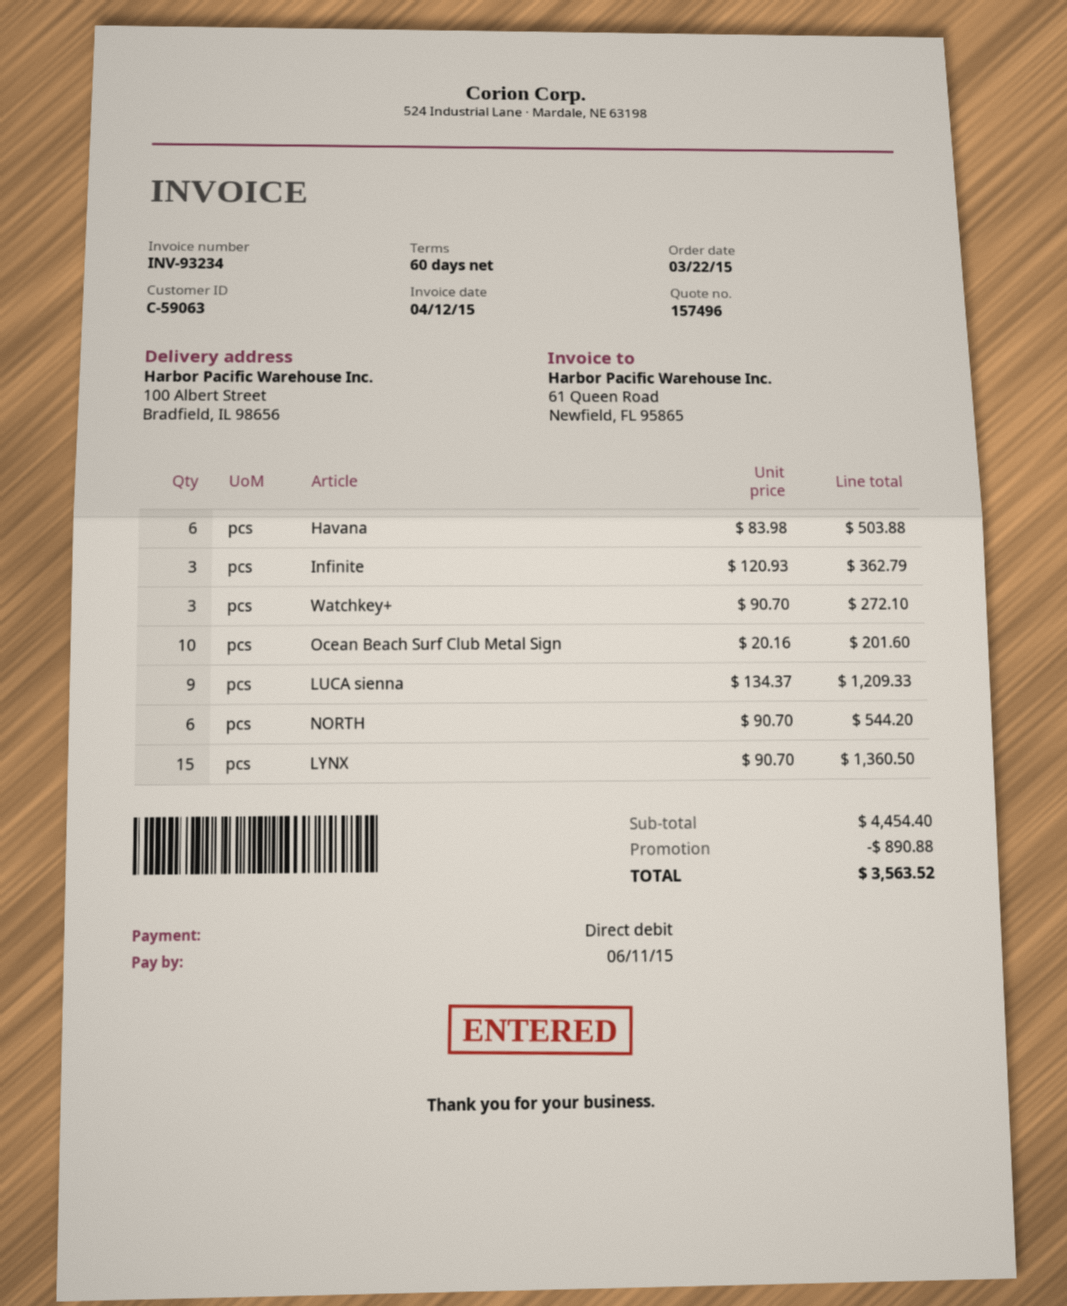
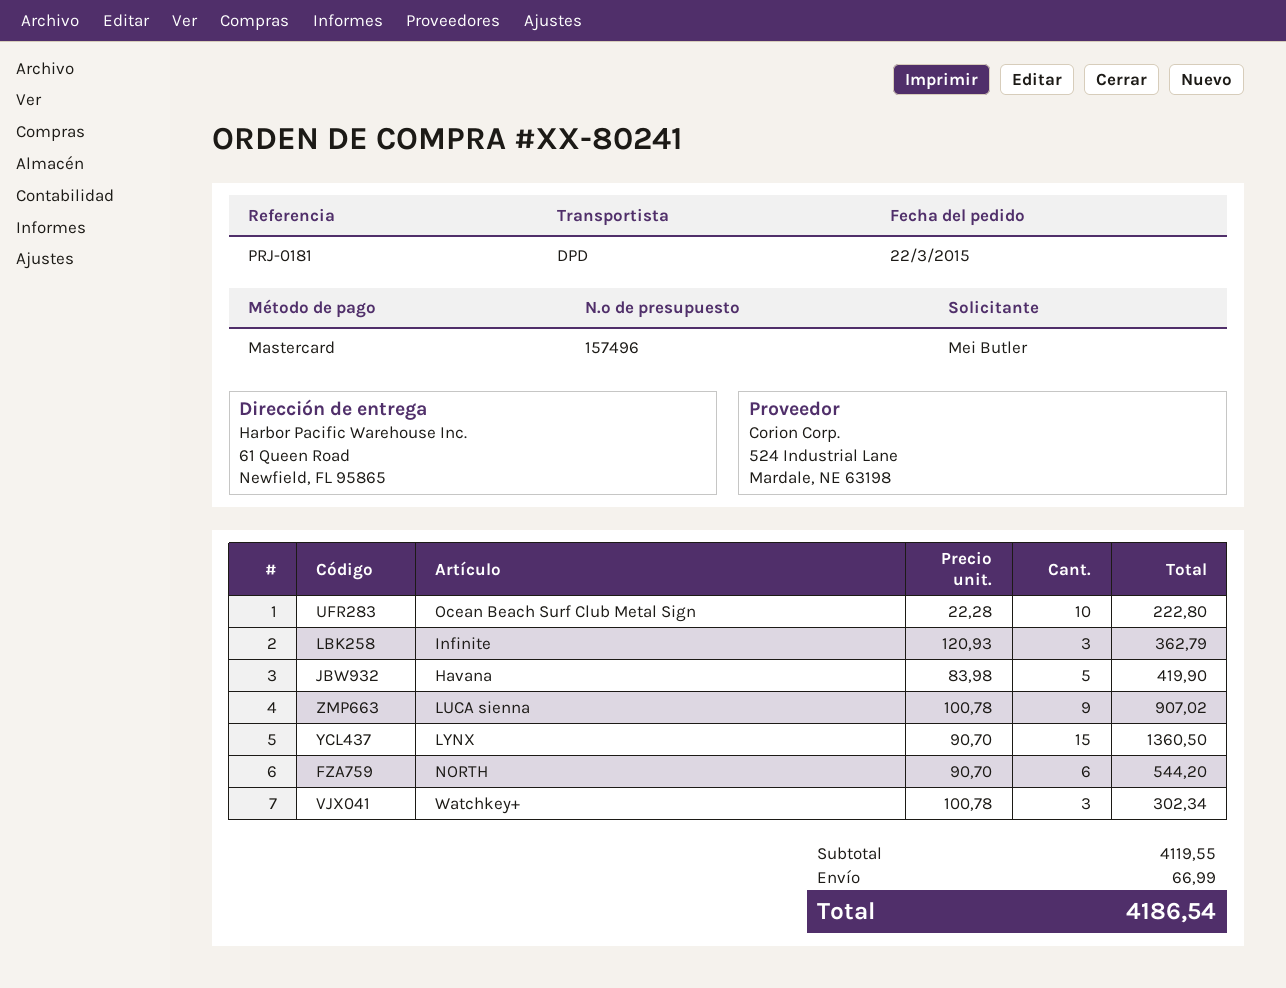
payment method: direct debit -> Mastercard
ship to: 100 Albert Street, Bradfield, IL 98656 -> 61 Queen Road, Newfield, FL 95865
Havana: 6 x 83.98 = 503.88 -> 5 x 83.98 = 419.90
Watchkey+: 3 x 90.70 = 272.10 -> 3 x 100.78 = 302.34
Ocean Beach Surf Club Metal Sign: 10 x 20.16 = 201.60 -> 10 x 22.28 = 222.80
LUCA sienna: 9 x 134.37 = 1209.33 -> 9 x 100.78 = 907.02
subtotal: 4454.40 -> 4119.55
discount: 890.88 -> none
shipping: none -> 66.99
total: 3563.52 -> 4186.54

